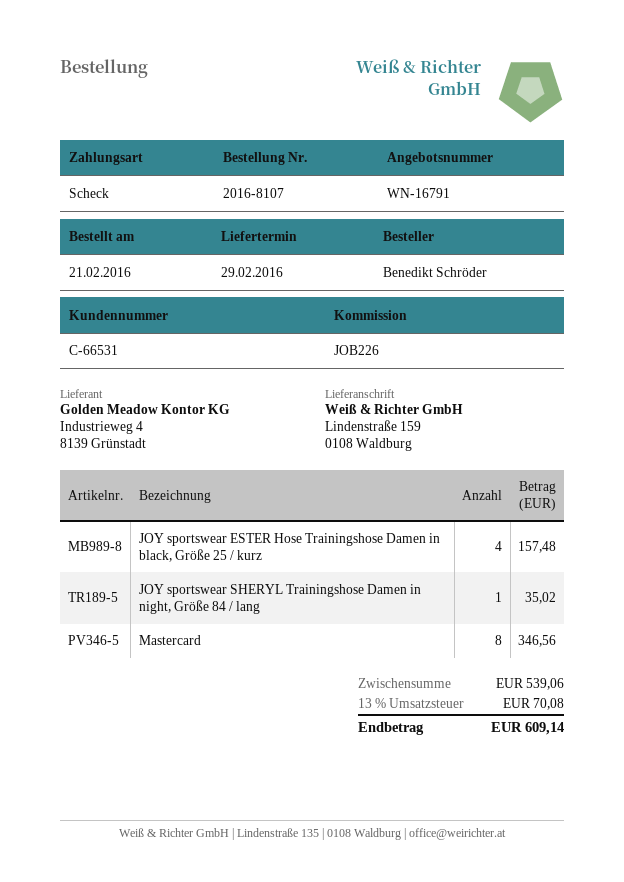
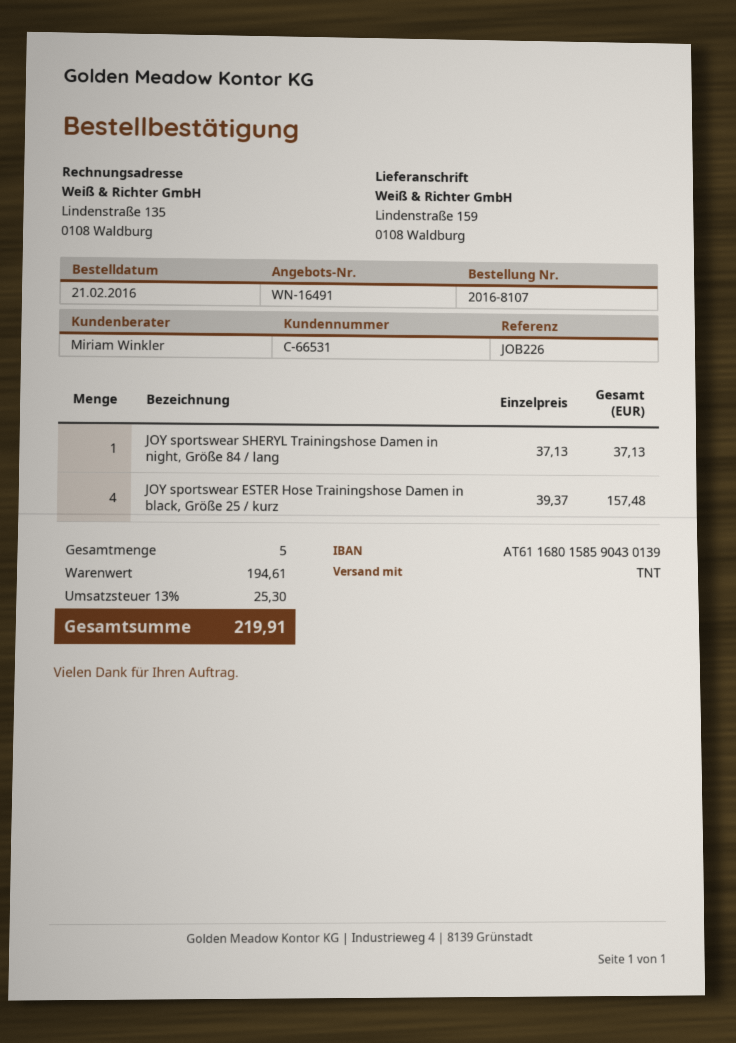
quote number: WN-16791 -> WN-16491
JOY sportswear SHERYL Trainingshose Damen in night, Größe 84 / lang: 1 for 35.02 -> 1 for 37.13
Mastercard: 8 for 346.56 -> none
subtotal: 539.06 -> 194.61
tax: 13% = 70.08 -> 13% = 25.30
total: 609.14 -> 219.91

